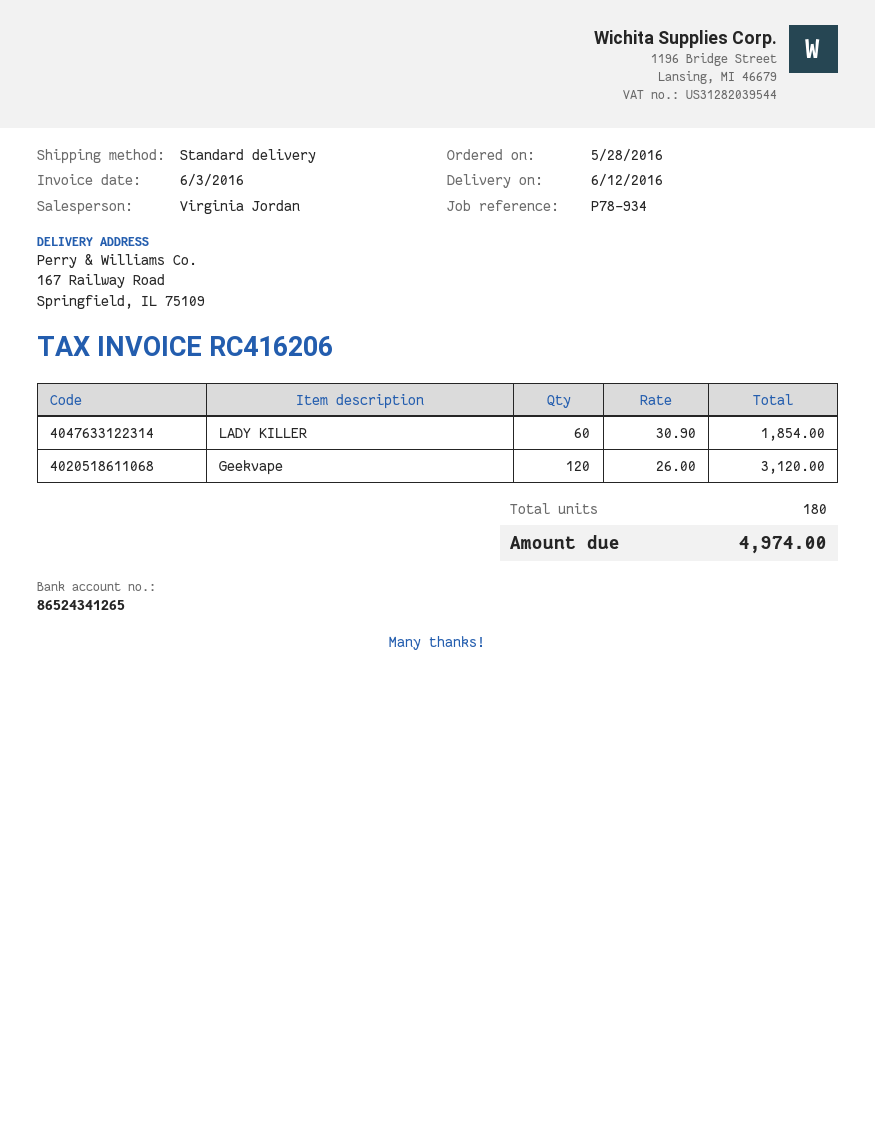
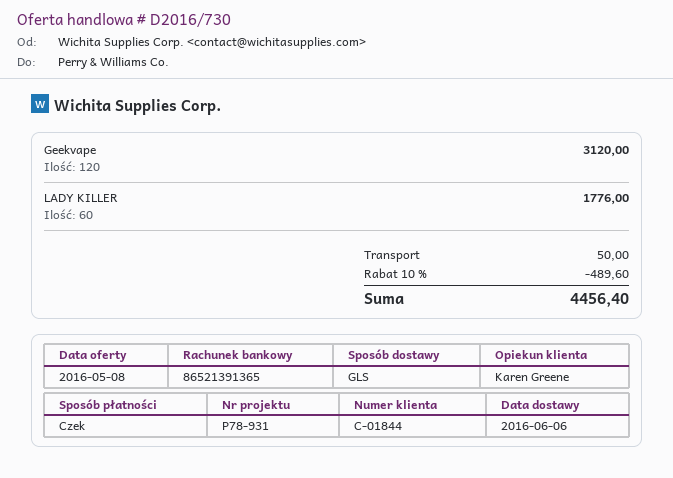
delivery date: 2016-06-12 -> 2016-06-06
reference: P78-934 -> P78-931
sales rep: Virginia Jordan -> Karen Greene
bank account: 86524341265 -> 86521391365
shipping method: standard -> GLS
LADY KILLER: 60 for 1854.00 -> 60 for 1776.00
discount: none -> 10% = 489.60
shipping: none -> 50.00
total: 4974.00 -> 4456.40

